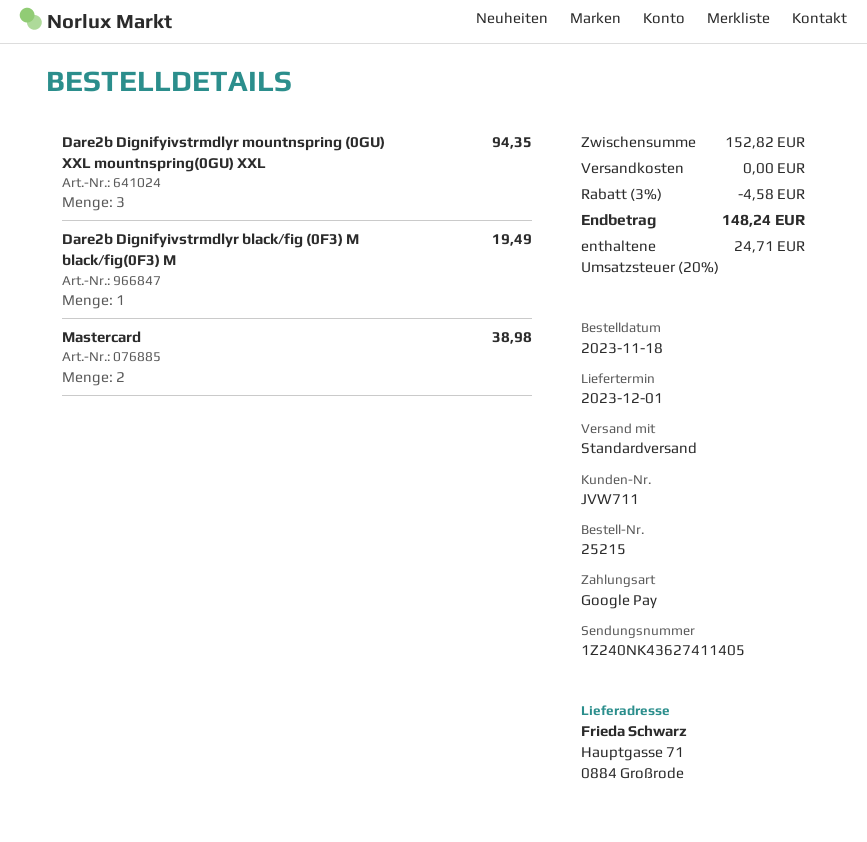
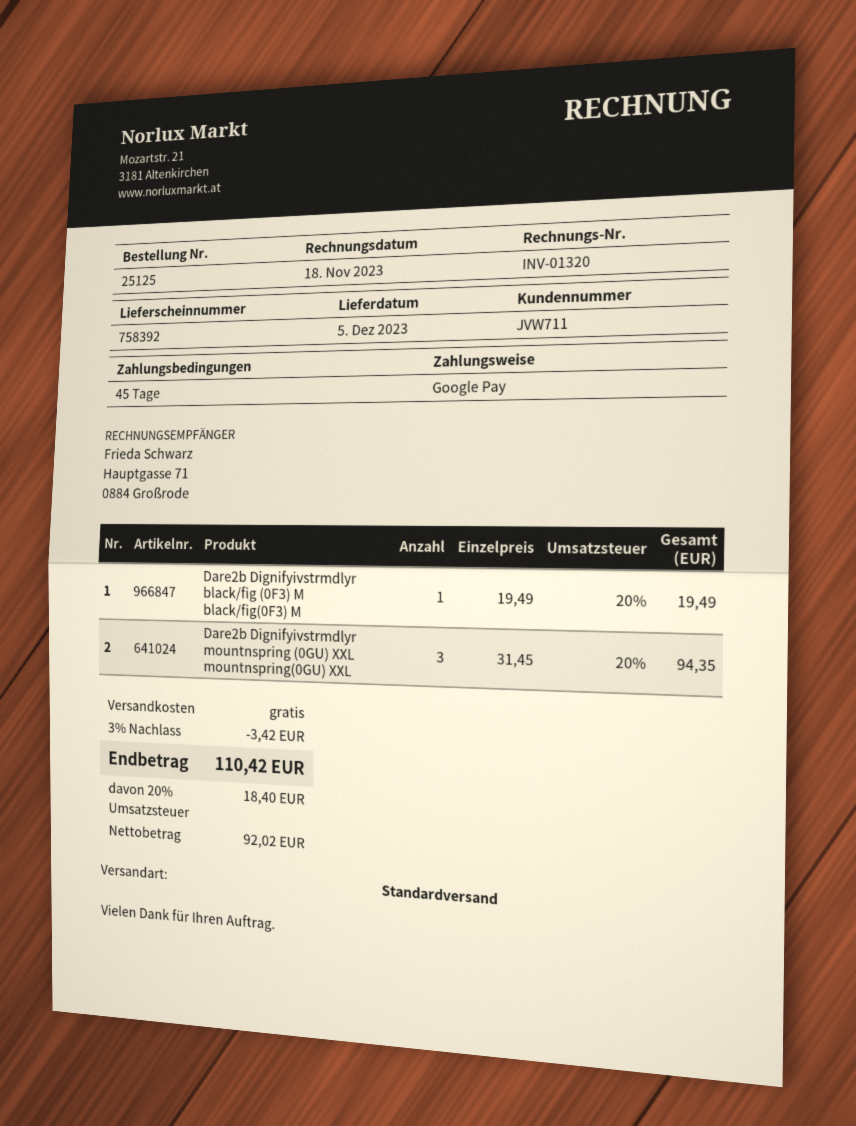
order number: 25215 -> 25125
delivery date: 2023-12-01 -> 2023-12-05
Mastercard: 2 for 38.98 -> none
discount: 3% = 4.58 -> 3% = 3.42
tax: 20% = 24.71 -> 20% = 18.40
total: 148.24 -> 110.42

